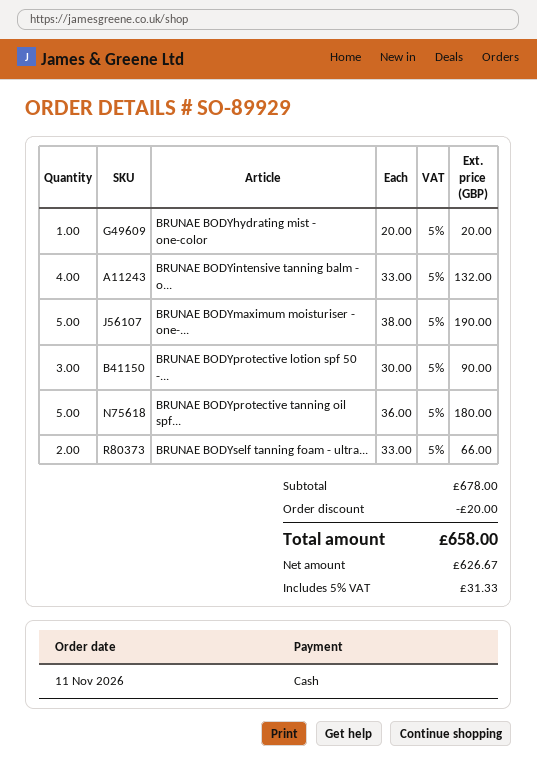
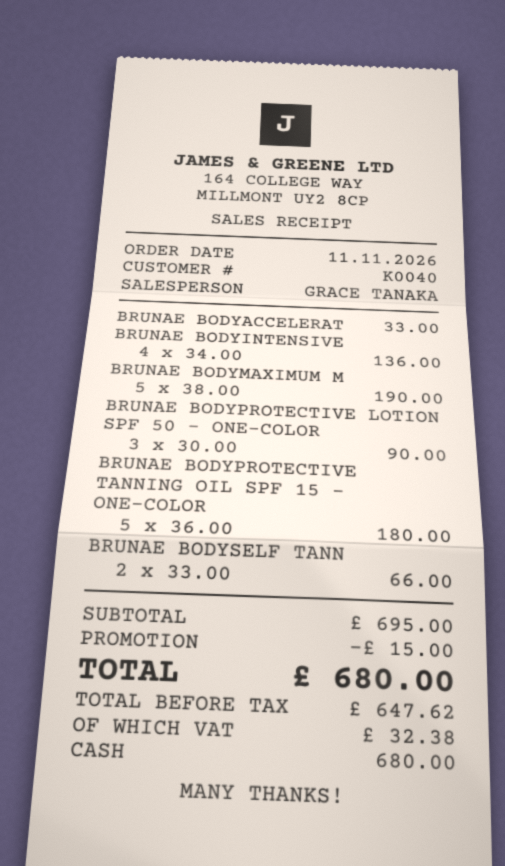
BRUNAE BODYhydrating mist - one-color: 1 x 20.00 = 20.00 -> none
BRUNAE BODYintensive tanning balm - o...: 4 x 33.00 = 132.00 -> 4 x 34.00 = 136.00
BRUNAE BODYACCELERAT: none -> 1 x 33.00 = 33.00
subtotal: 678.00 -> 695.00
discount: 20.00 -> 15.00
net: 626.67 -> 647.62
tax: 31.33 -> 32.38
total: 658.00 -> 680.00

